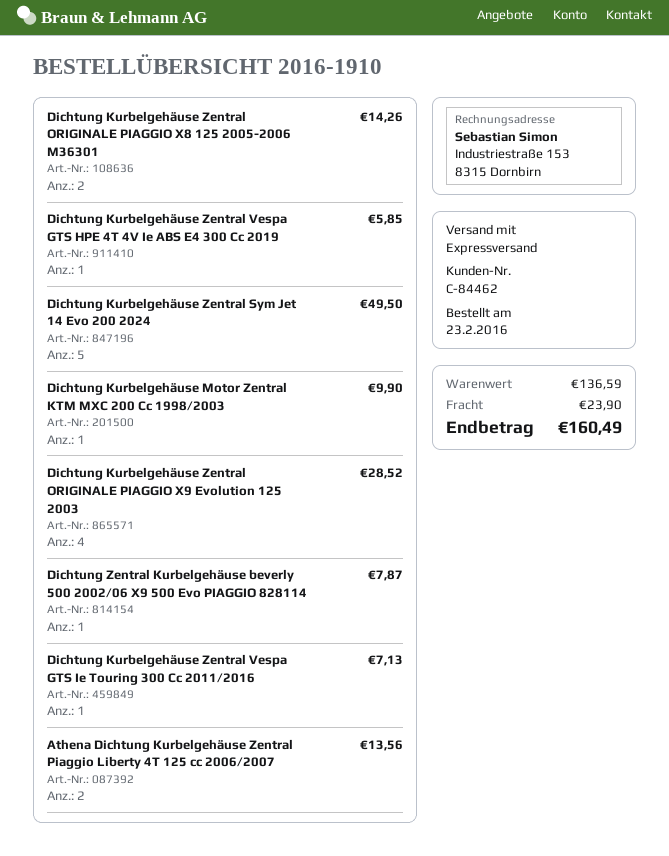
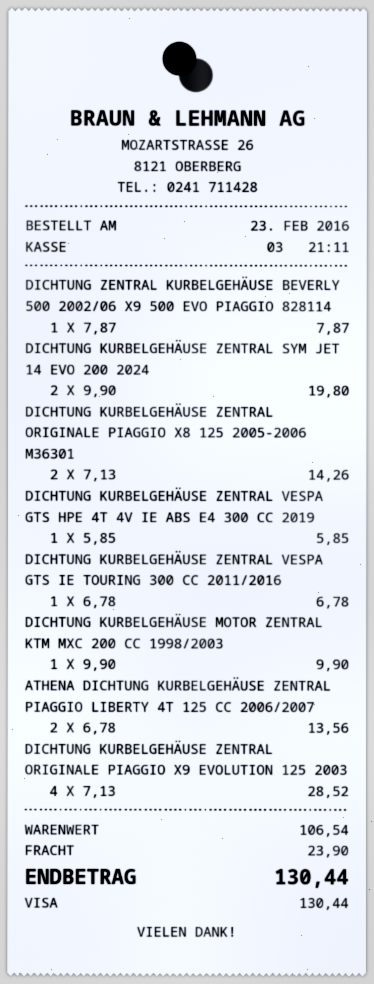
Dichtung Kurbelgehäuse Zentral Sym Jet 14 Evo 200 2024: 5 for 49.50 -> 2 for 19.80
Dichtung Kurbelgehäuse Zentral Vespa GTS Ie Touring 300 Cc 2011/2016: 1 for 7.13 -> 1 for 6.78
subtotal: 136.59 -> 106.54
total: 160.49 -> 130.44

